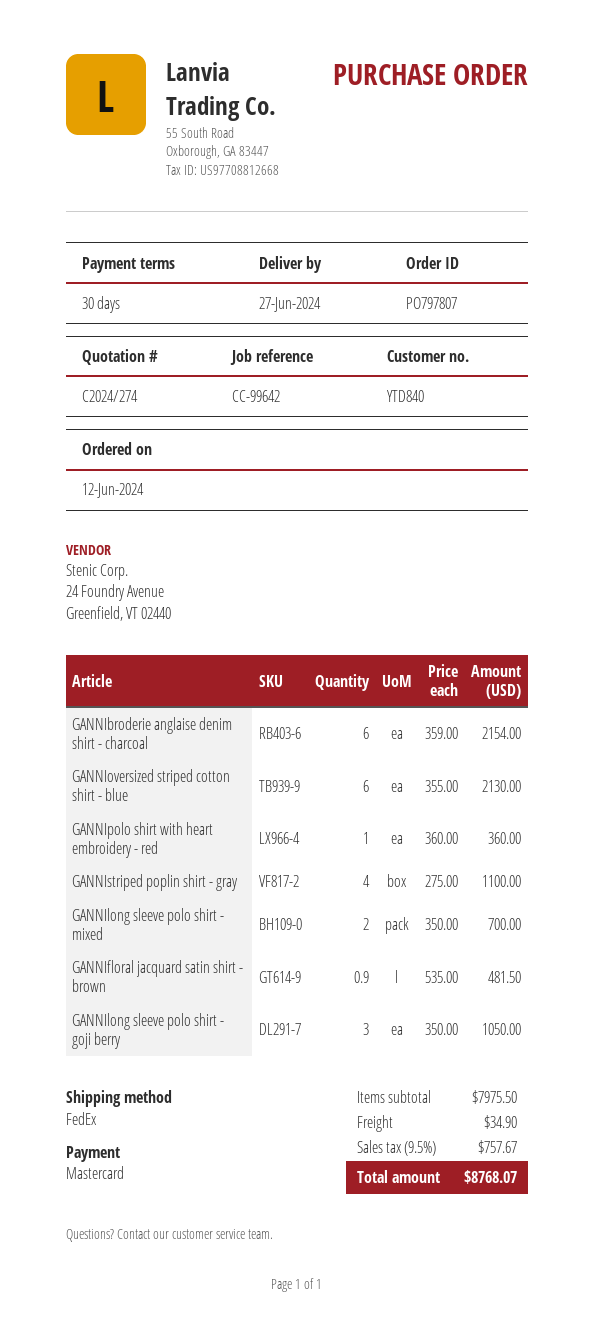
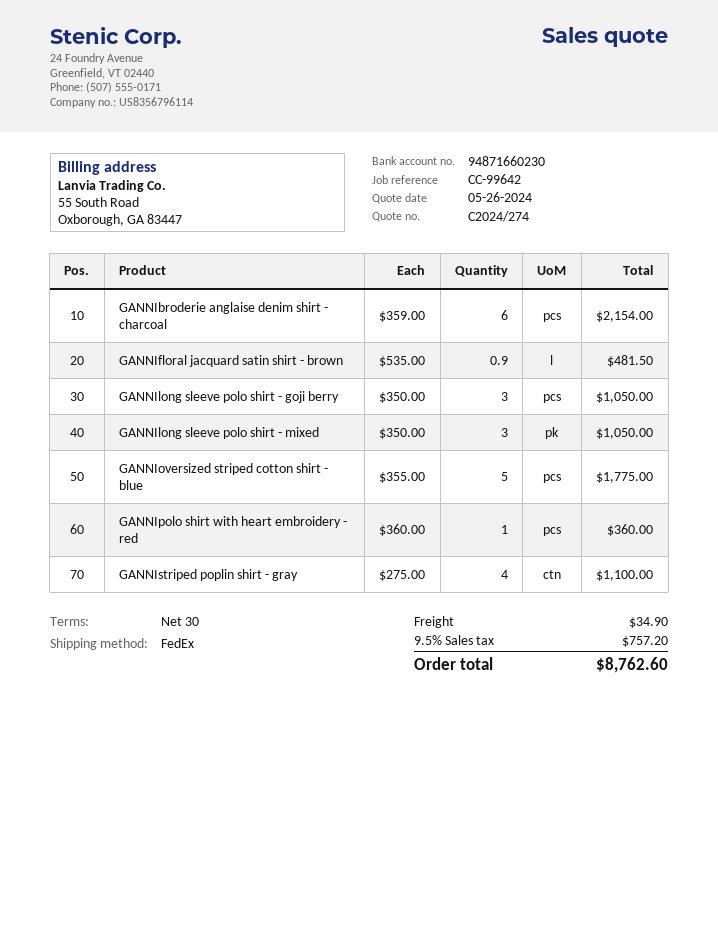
GANNIoversized striped cotton shirt - blue: 6 x 355.00 = 2130.00 -> 5 x 355.00 = 1775.00
GANNIlong sleeve polo shirt - mixed: 2 x 350.00 = 700.00 -> 3 x 350.00 = 1050.00
tax: 9.5% = 757.67 -> 9.5% = 757.20
total: 8768.07 -> 8762.60

